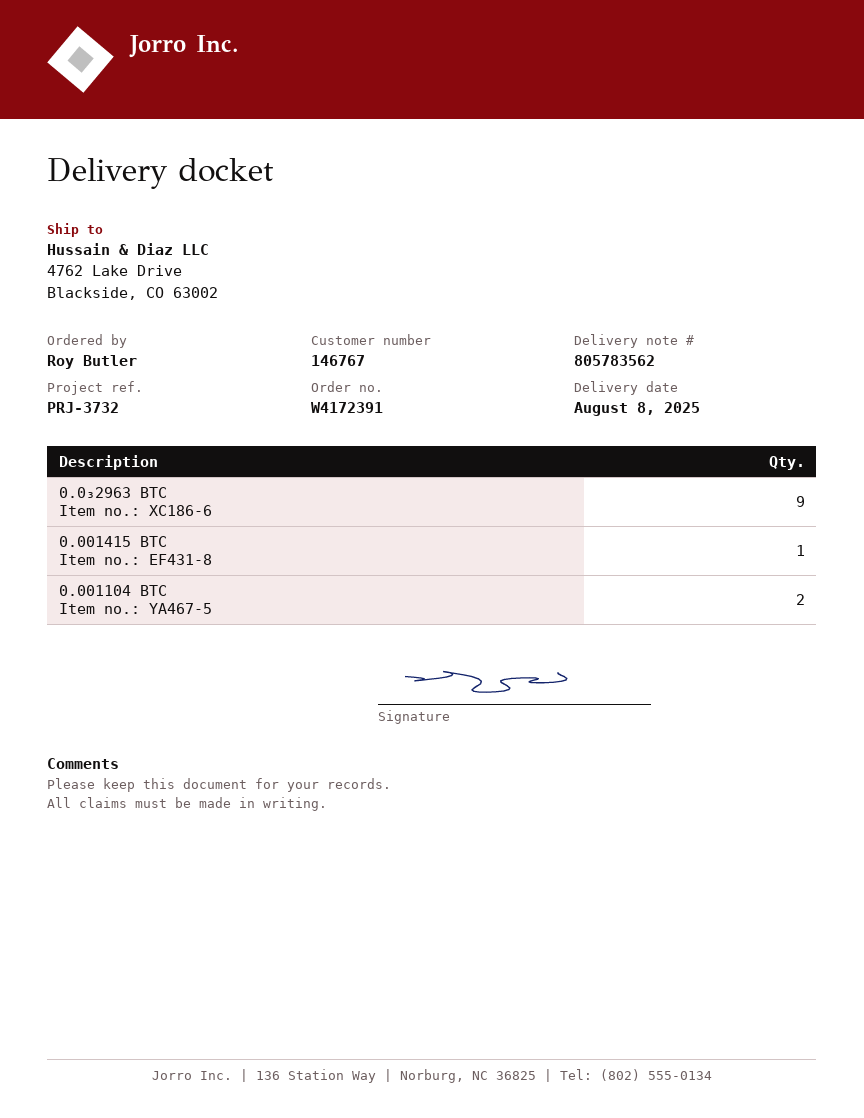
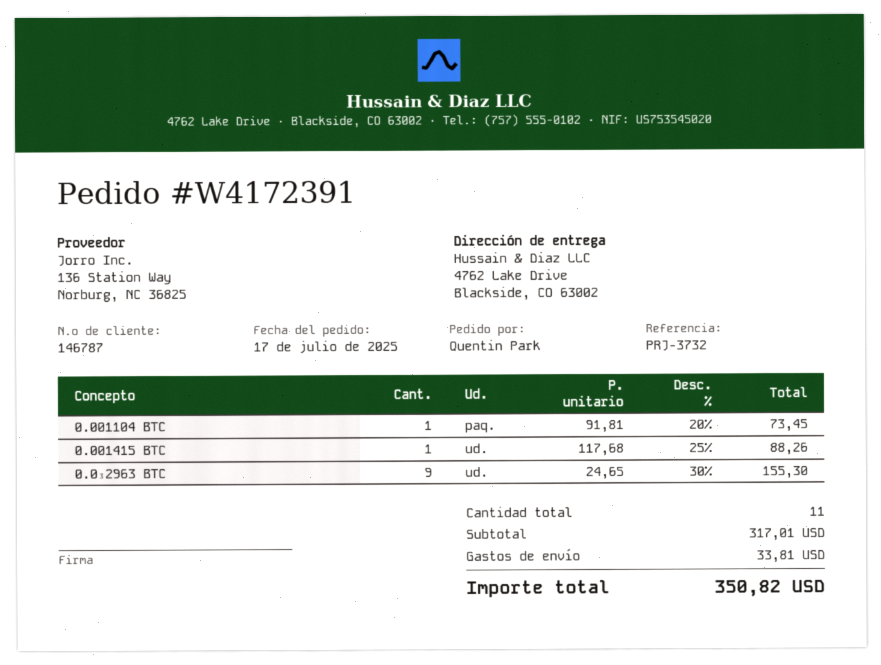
customer number: 146767 -> 146787
ordered by: Roy Butler -> Quentin Park
0.001104 BTC: 2 -> 1

